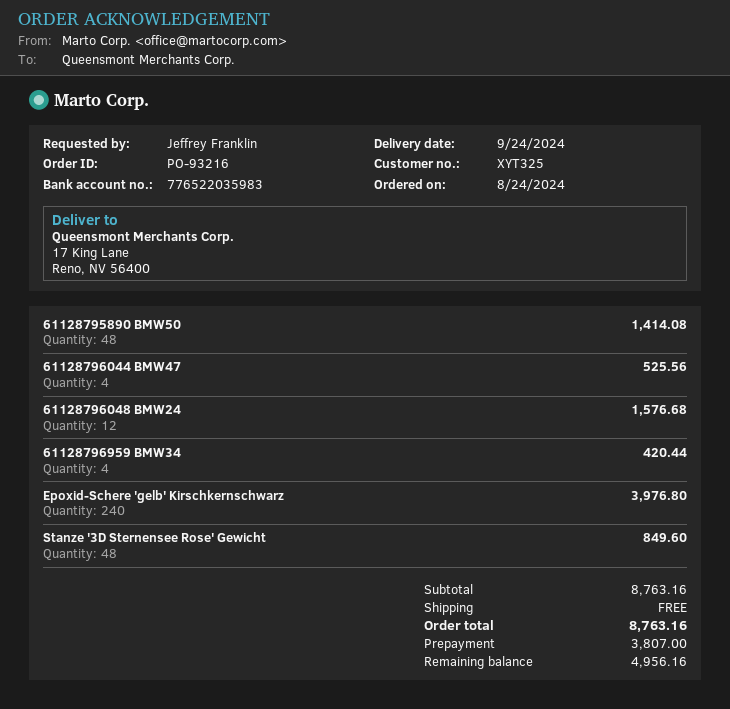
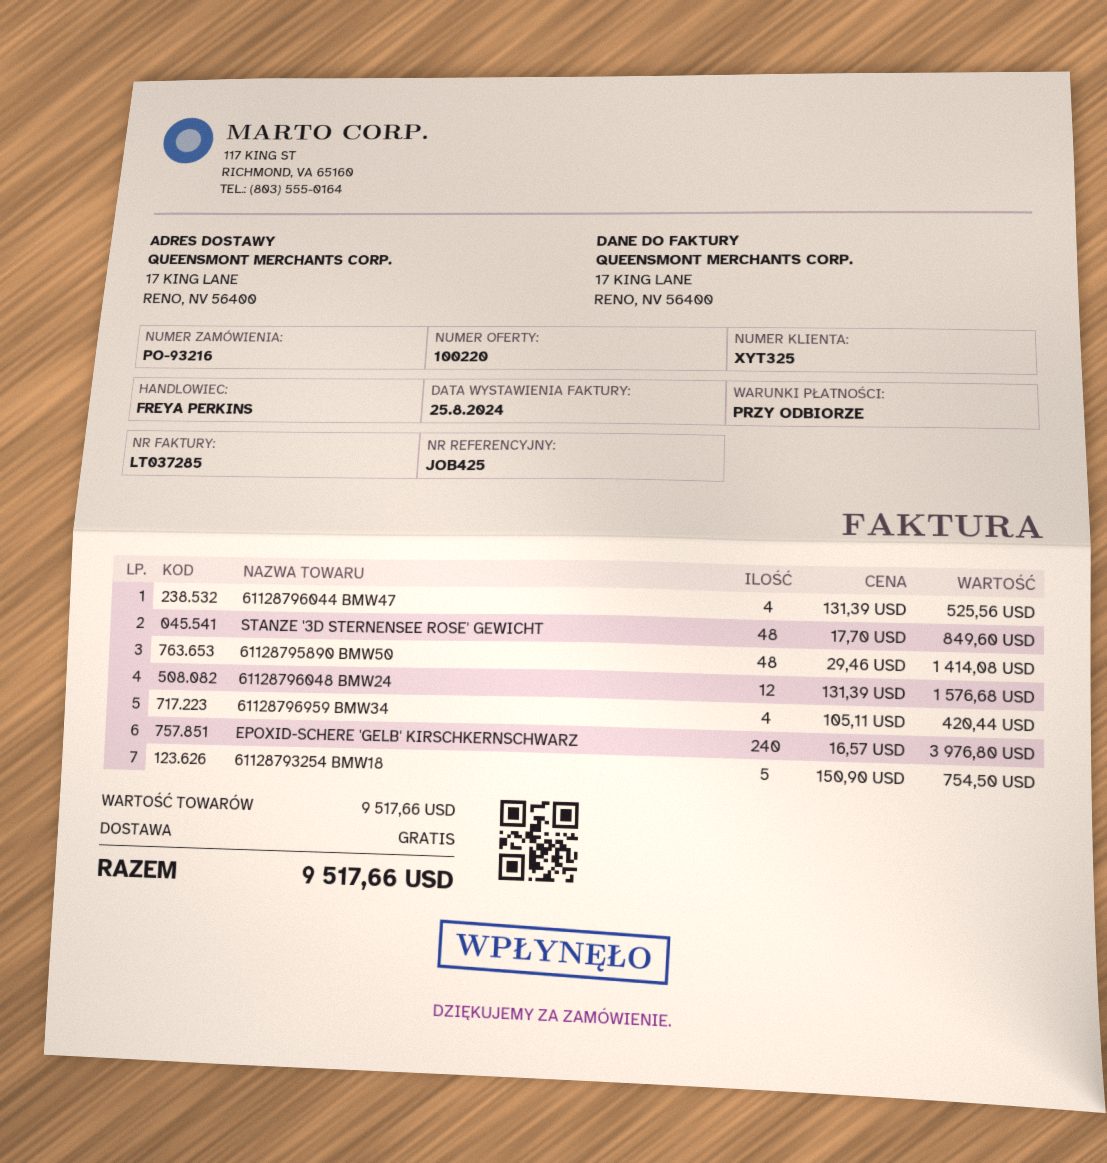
61128793254 BMW18: none -> 5 for 754.50
subtotal: 8763.16 -> 9517.66
total: 8763.16 -> 9517.66

